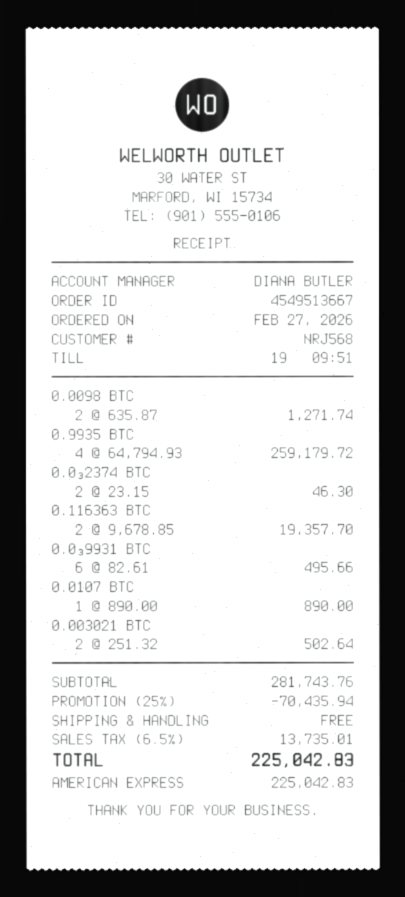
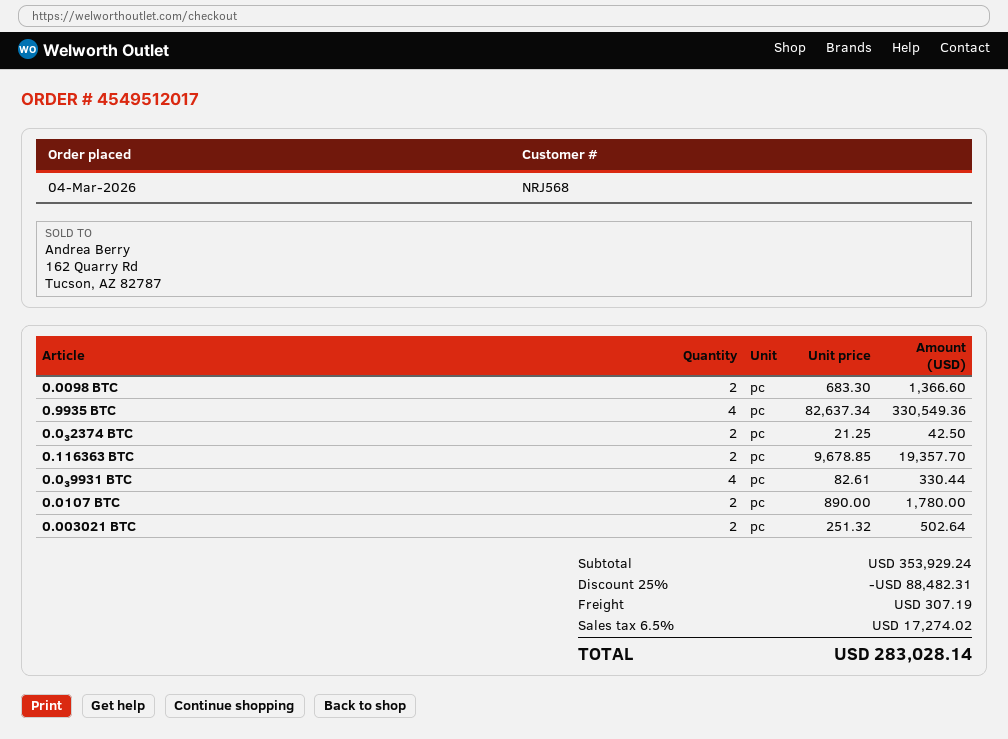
order number: 4549513667 -> 4549512017
order date: 2026-02-27 -> 2026-03-04
0.0098 BTC: 2 x 635.87 = 1271.74 -> 2 x 683.30 = 1366.60
0.9935 BTC: 4 x 64794.93 = 259179.72 -> 4 x 82637.34 = 330549.36
0.0₃2374 BTC: 2 x 23.15 = 46.30 -> 2 x 21.25 = 42.50
0.0₃9931 BTC: 6 x 82.61 = 495.66 -> 4 x 82.61 = 330.44
0.0107 BTC: 1 x 890.00 = 890.00 -> 2 x 890.00 = 1780.00
subtotal: 281743.76 -> 353929.24
discount: 25% = 70435.94 -> 25% = 88482.31
shipping: 0.00 -> 307.19
tax: 6.5% = 13735.01 -> 6.5% = 17274.02
total: 225042.83 -> 283028.14

